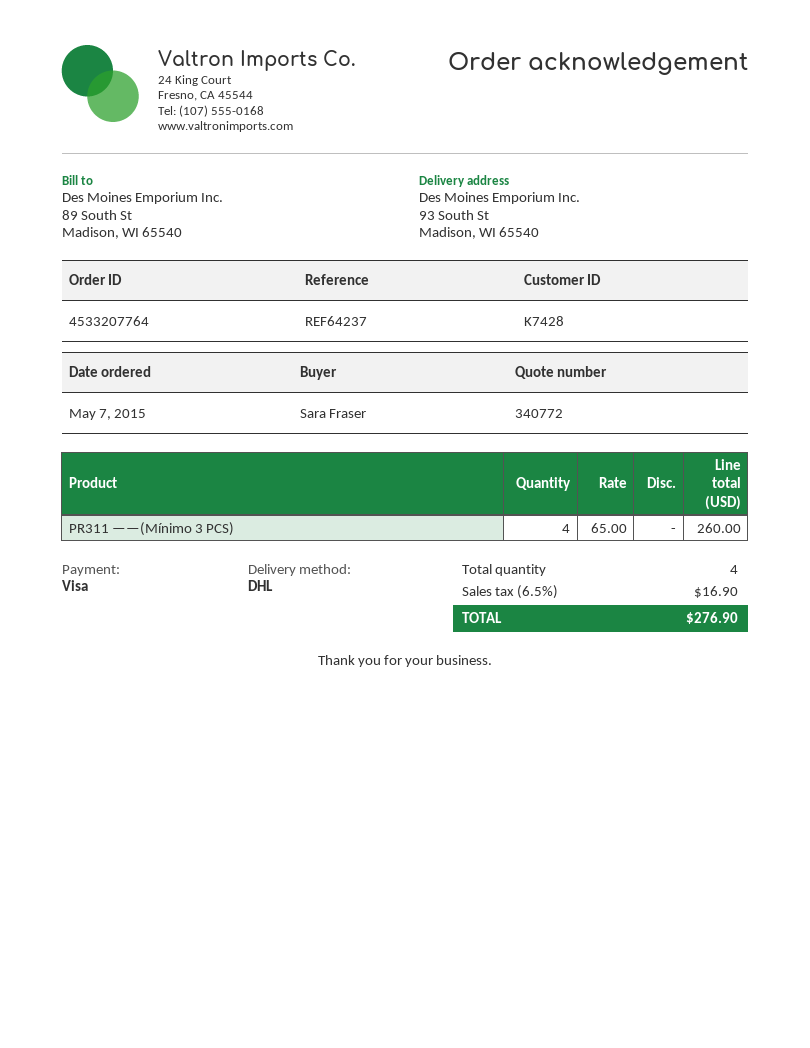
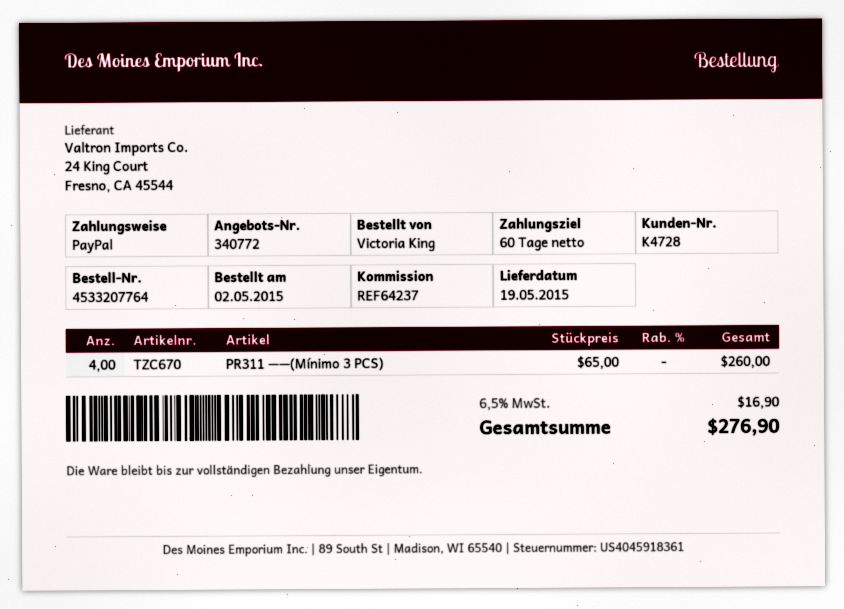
order date: 2015-05-07 -> 2015-05-02
customer number: K7428 -> K4728
ordered by: Sara Fraser -> Victoria King
payment method: Visa -> PayPal

